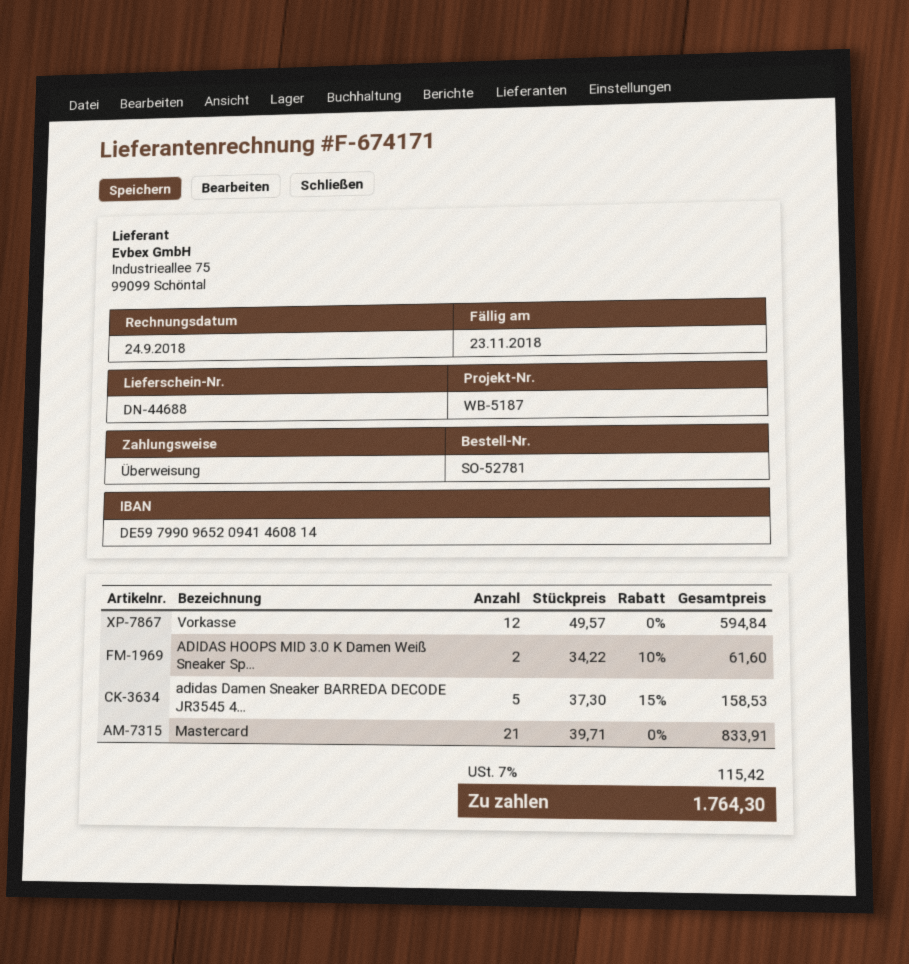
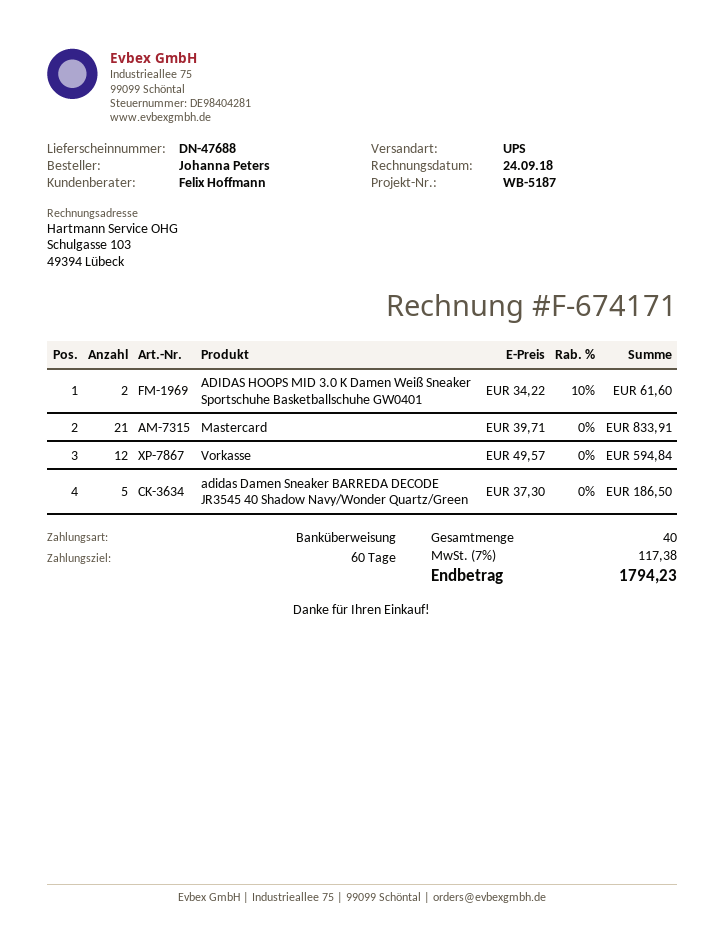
delivery note number: DN-44688 -> DN-47688
adidas Damen Sneaker BARREDA DECODE JR3545 4...: 5 x 37.30 - 15% = 158.53 -> 5 x 37.30 = 186.50
tax: 7% = 115.42 -> 7% = 117.38
total: 1764.30 -> 1794.23

